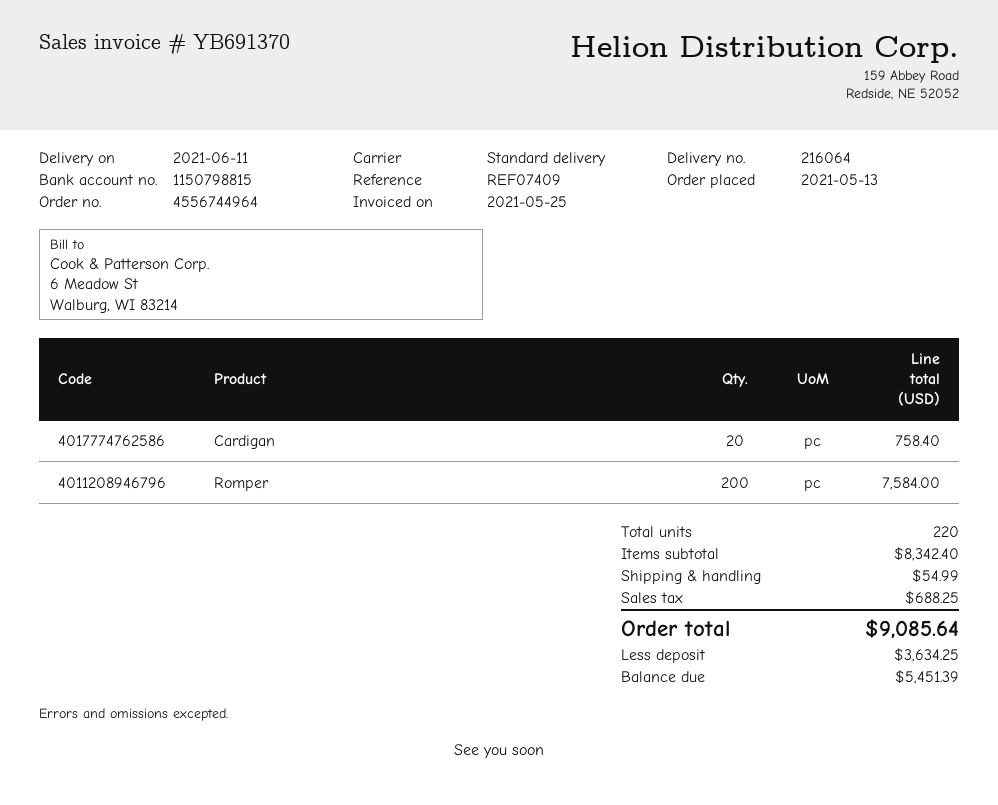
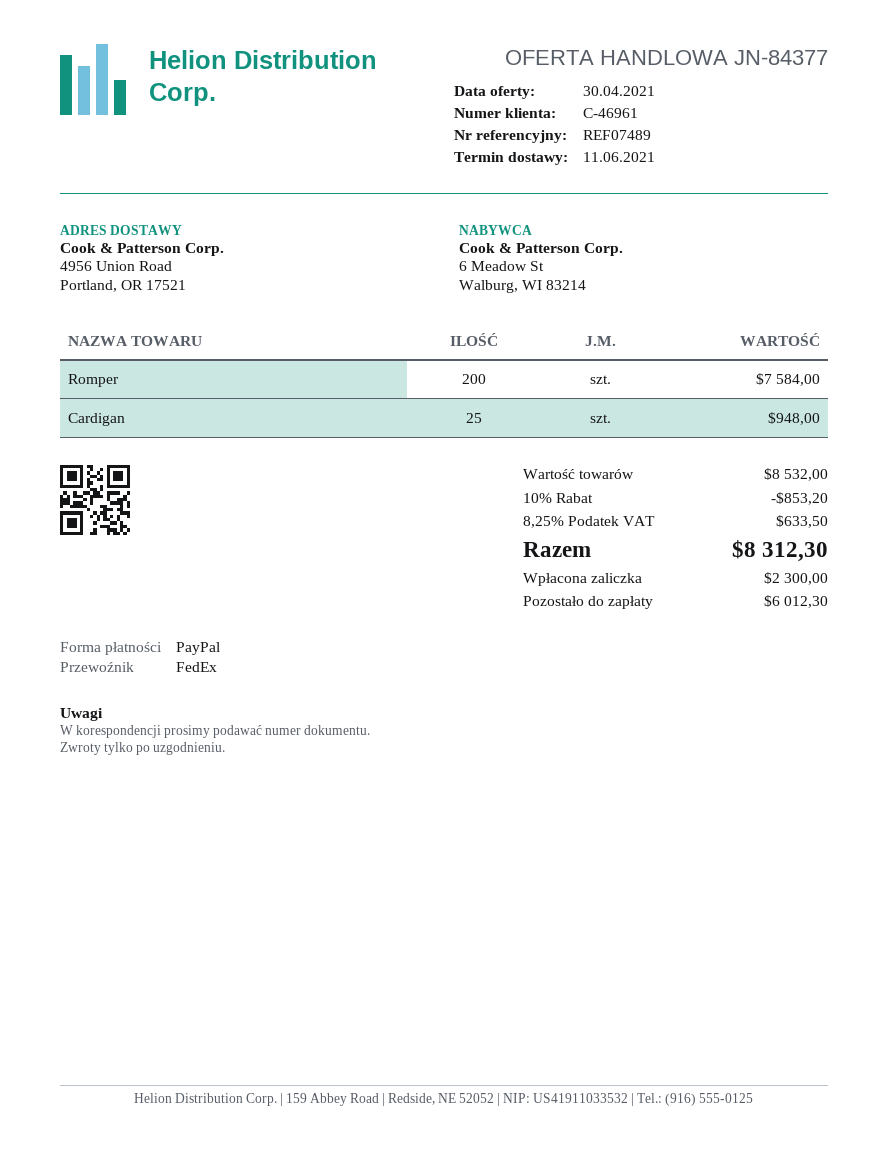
reference: REF07409 -> REF07489
shipping method: standard -> FedEx
Cardigan: 20 for 758.40 -> 25 for 948.00
subtotal: 8342.40 -> 8532.00
discount: none -> 10% = 853.20
shipping: 54.99 -> none
tax: 688.25 -> 633.50
total: 9085.64 -> 8312.30
deposit: 3634.25 -> 2300.00
balance: 5451.39 -> 6012.30

